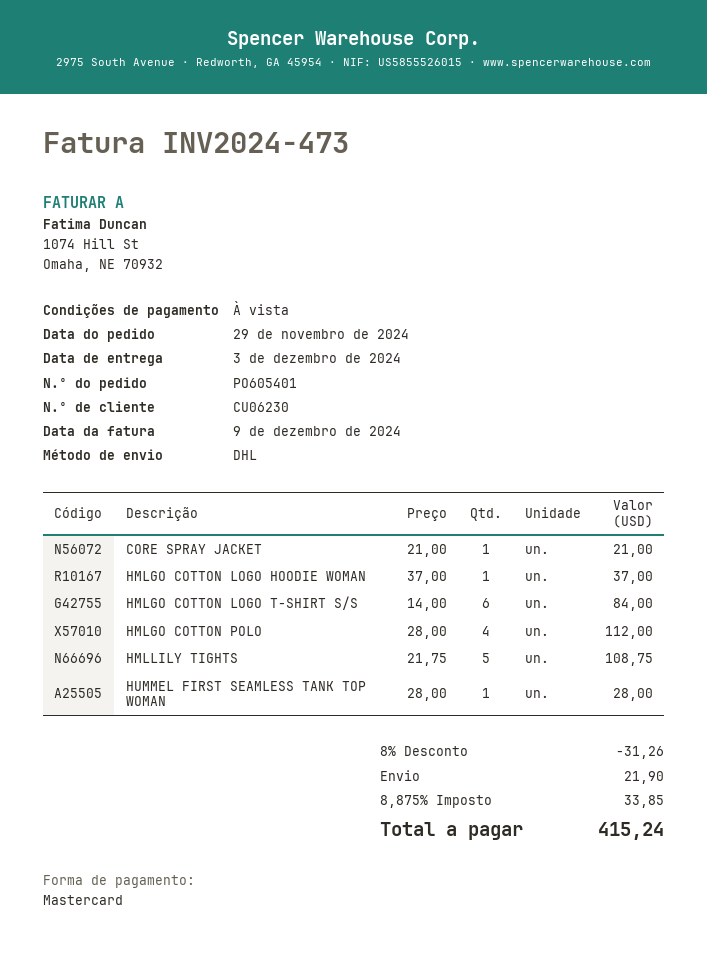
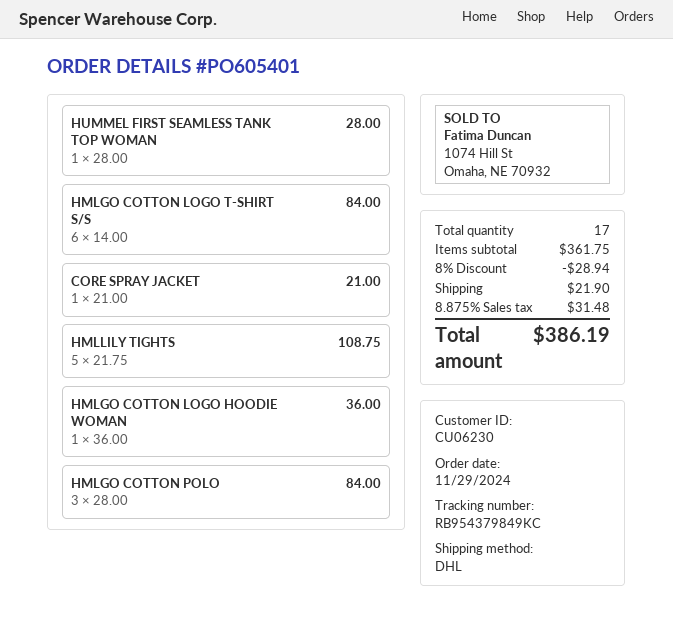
HMLGO COTTON LOGO HOODIE WOMAN: 1 x 37.00 = 37.00 -> 1 x 36.00 = 36.00
HMLGO COTTON POLO: 4 x 28.00 = 112.00 -> 3 x 28.00 = 84.00
discount: 8% = 31.26 -> 8% = 28.94
tax: 8.875% = 33.85 -> 8.875% = 31.48
total: 415.24 -> 386.19

